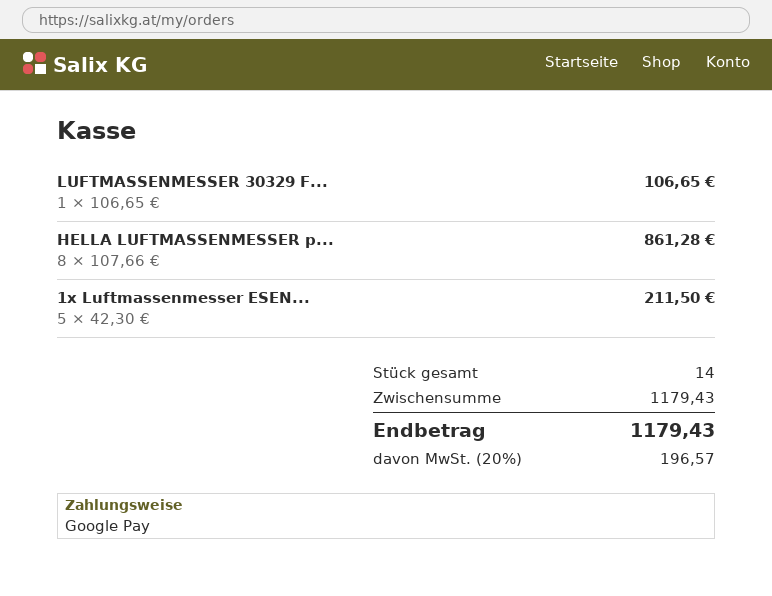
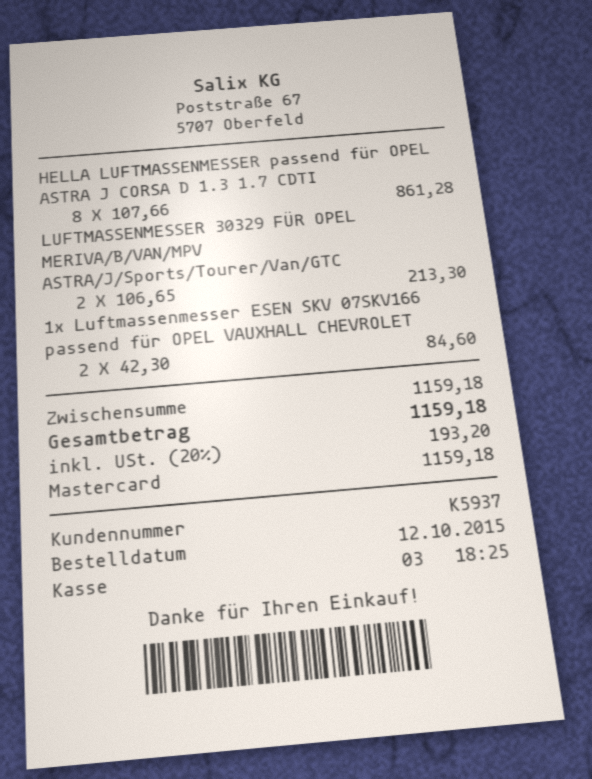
payment method: Google Pay -> Mastercard
LUFTMASSENMESSER 30329 F...: 1 x 106.65 = 106.65 -> 2 x 106.65 = 213.30
1x Luftmassenmesser ESEN...: 5 x 42.30 = 211.50 -> 2 x 42.30 = 84.60
subtotal: 1179.43 -> 1159.18
tax: 20% = 196.57 -> 20% = 193.20
total: 1179.43 -> 1159.18

